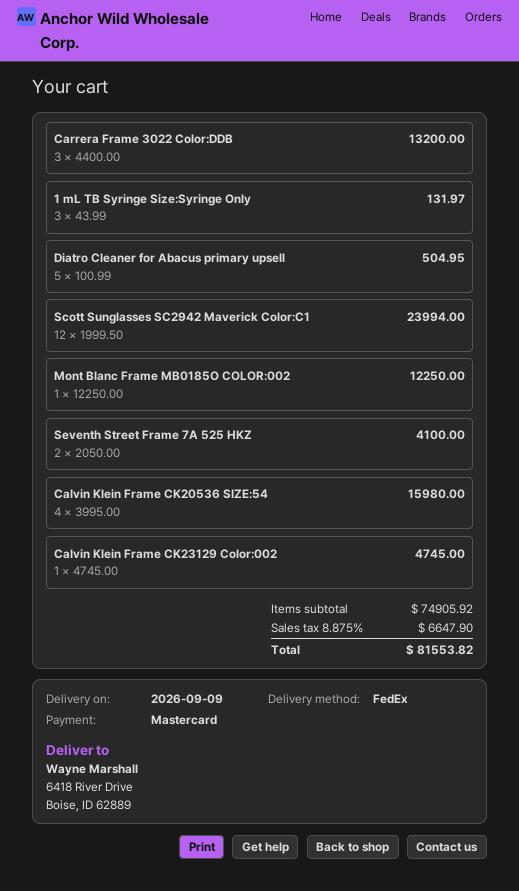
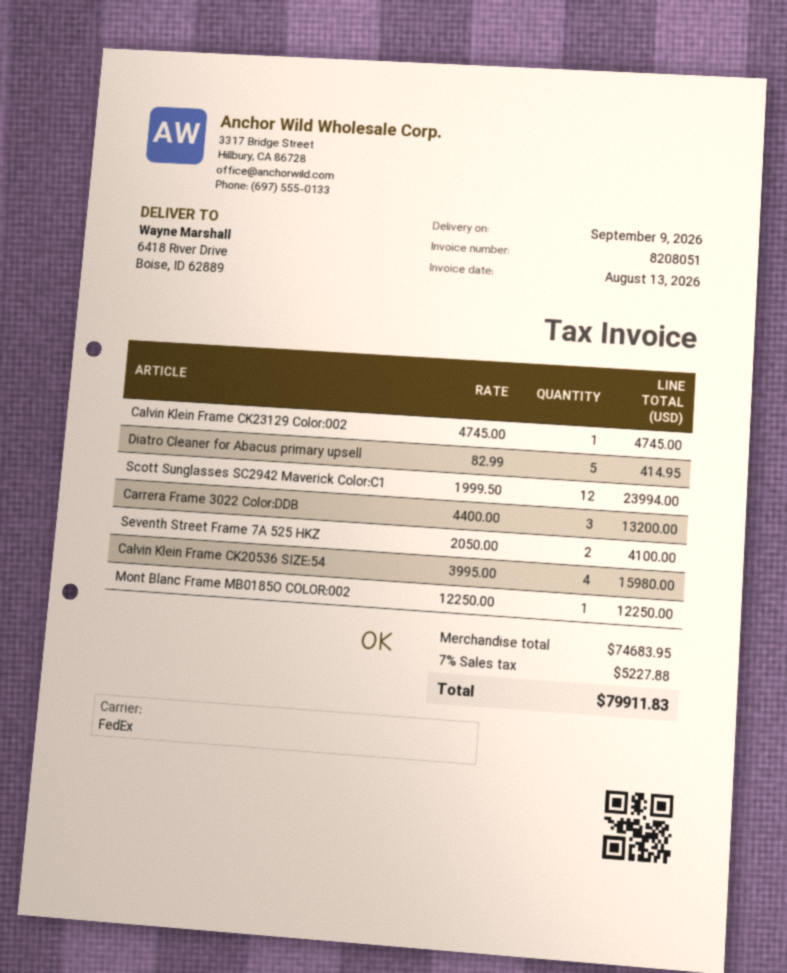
1 mL TB Syringe Size:Syringe Only: 3 x 43.99 = 131.97 -> none
Diatro Cleaner for Abacus primary upsell: 5 x 100.99 = 504.95 -> 5 x 82.99 = 414.95
subtotal: 74905.92 -> 74683.95
tax: 8.875% = 6647.90 -> 7% = 5227.88
total: 81553.82 -> 79911.83

